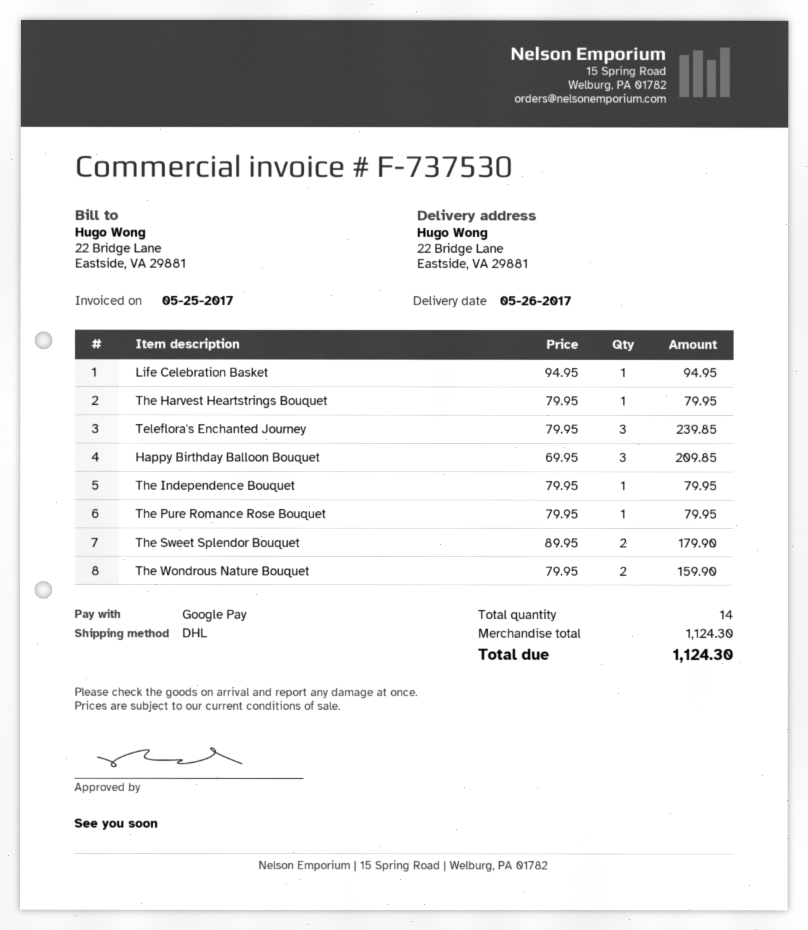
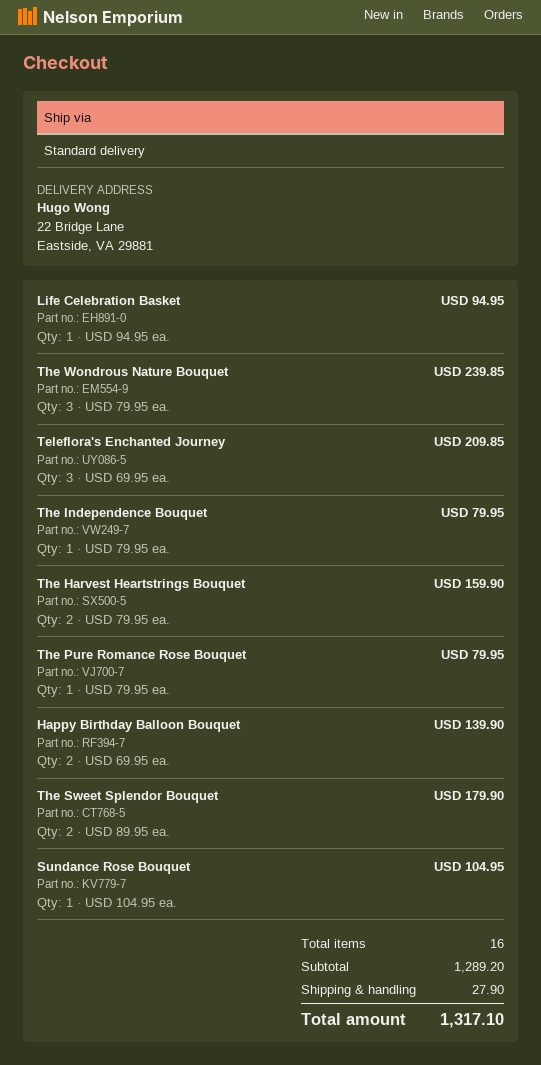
shipping method: DHL -> standard
The Harvest Heartstrings Bouquet: 1 x 79.95 = 79.95 -> 2 x 79.95 = 159.90
Teleflora's Enchanted Journey: 3 x 79.95 = 239.85 -> 3 x 69.95 = 209.85
Happy Birthday Balloon Bouquet: 3 x 69.95 = 209.85 -> 2 x 69.95 = 139.90
The Wondrous Nature Bouquet: 2 x 79.95 = 159.90 -> 3 x 79.95 = 239.85
Sundance Rose Bouquet: none -> 1 x 104.95 = 104.95
total quantity: 14 -> 16
subtotal: 1124.30 -> 1289.20
shipping: none -> 27.90
total: 1124.30 -> 1317.10

